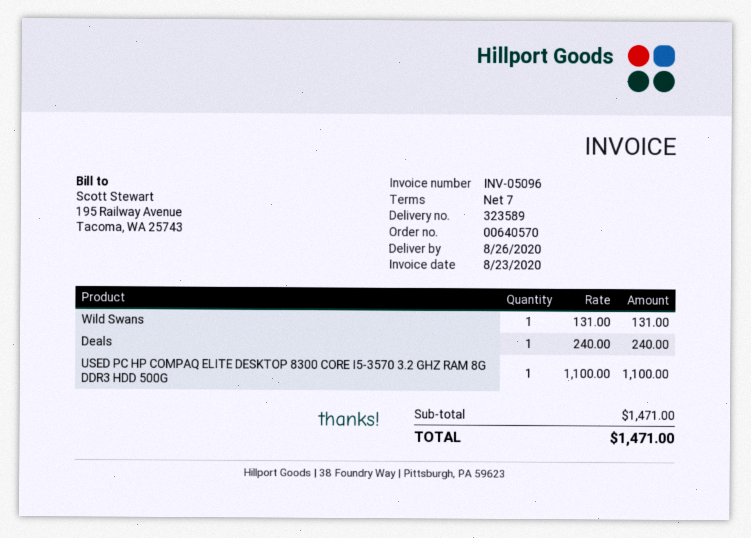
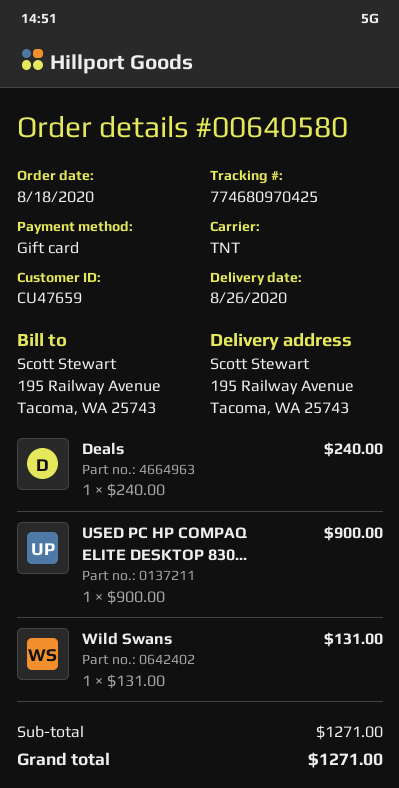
order number: 00640570 -> 00640580
USED PC HP COMPAQ ELITE DESKTOP 8300 CORE I5-3570 3.2 GHZ RAM 8G DDR3 HDD 500G: 1 x 1100.00 = 1100.00 -> 1 x 900.00 = 900.00
subtotal: 1471.00 -> 1271.00
total: 1471.00 -> 1271.00

